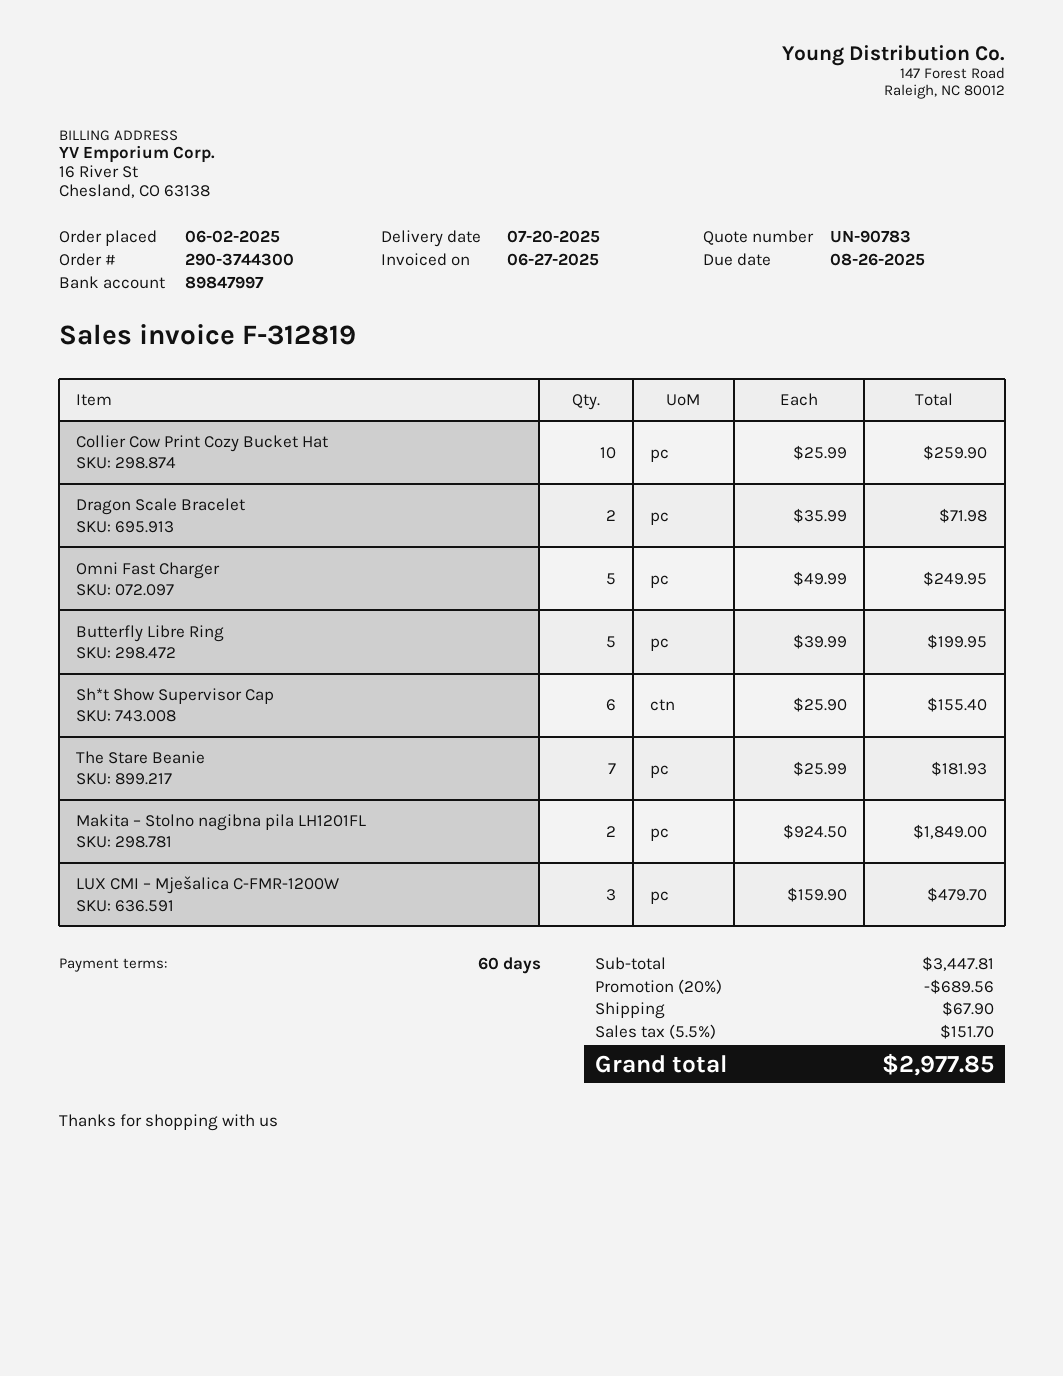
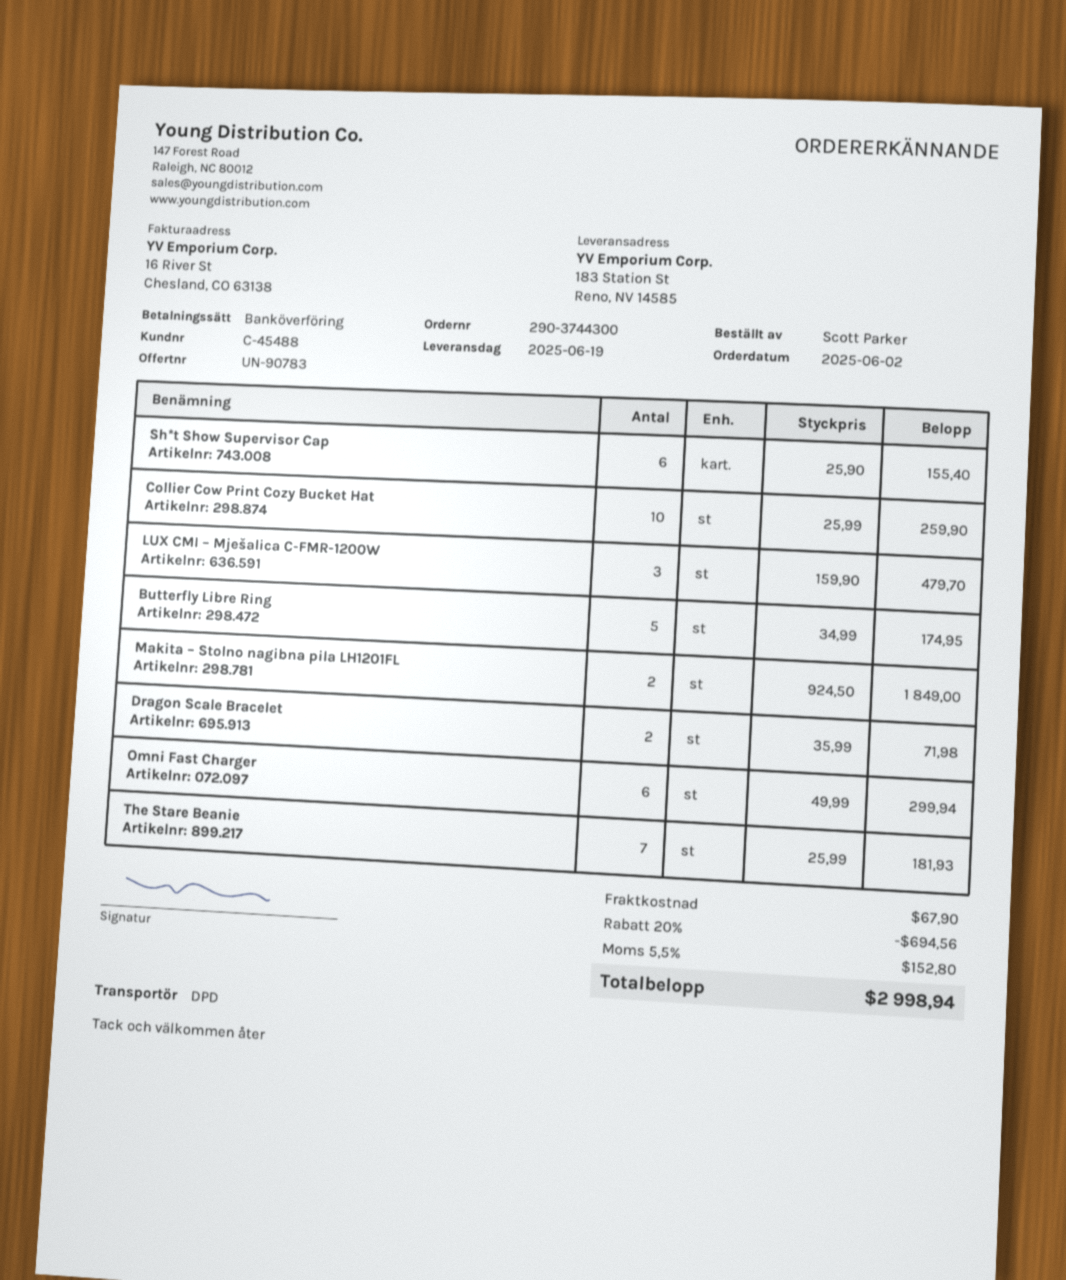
delivery date: 2025-07-20 -> 2025-06-19
Omni Fast Charger: 5 x 49.99 = 249.95 -> 6 x 49.99 = 299.94
Butterfly Libre Ring: 5 x 39.99 = 199.95 -> 5 x 34.99 = 174.95
discount: 20% = 689.56 -> 20% = 694.56
tax: 5.5% = 151.70 -> 5.5% = 152.80
total: 2977.85 -> 2998.94

